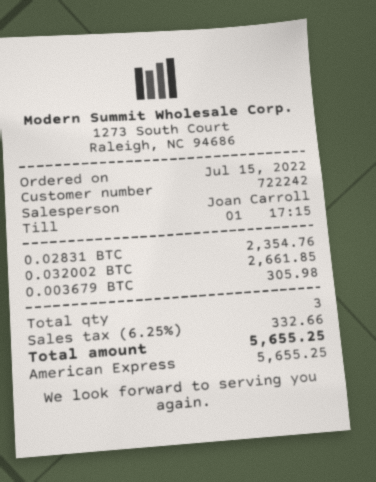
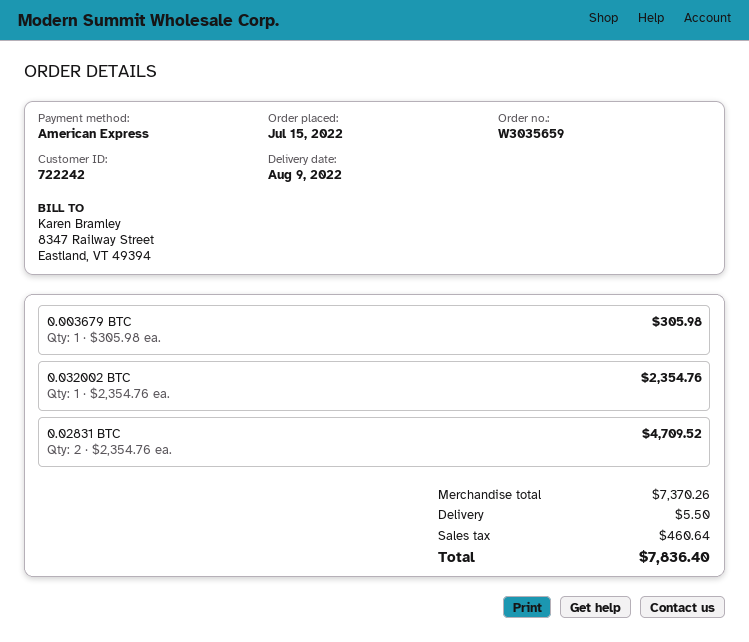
0.02831 BTC: 1 x 2354.76 = 2354.76 -> 2 x 2354.76 = 4709.52
0.032002 BTC: 1 x 2661.85 = 2661.85 -> 1 x 2354.76 = 2354.76
shipping: none -> 5.50
tax: 332.66 -> 460.64
total: 5655.25 -> 7836.40

